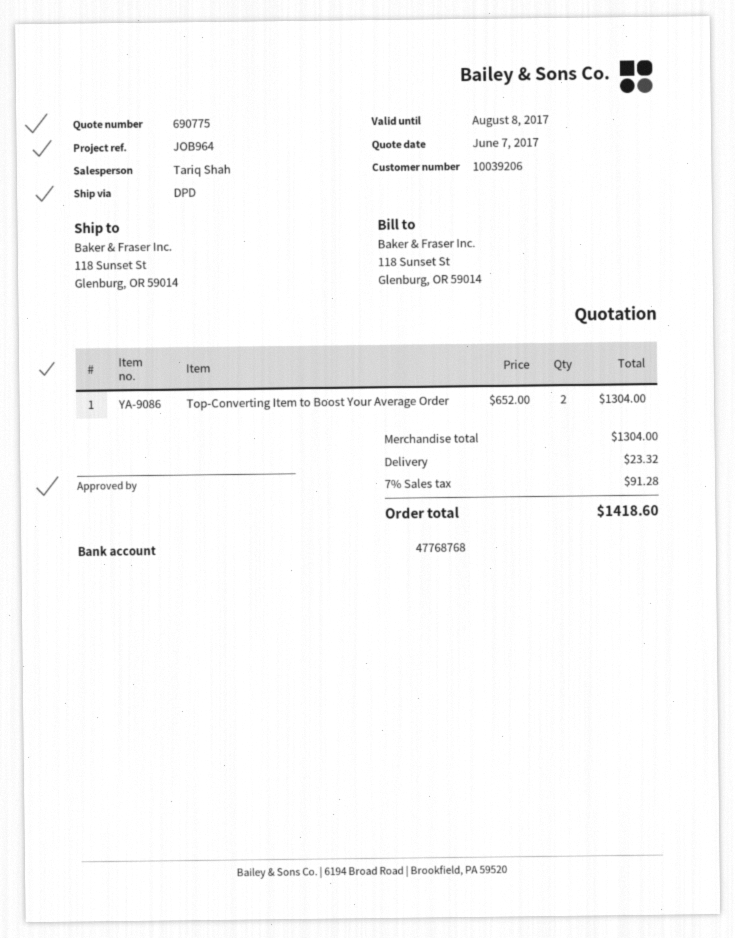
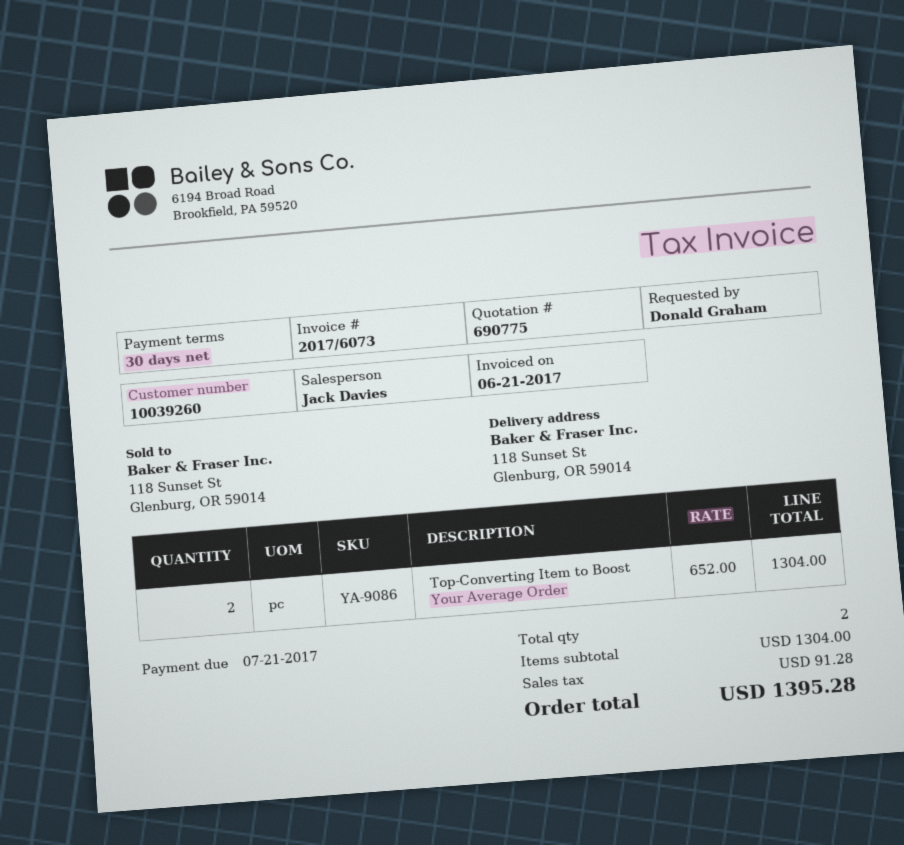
customer number: 10039206 -> 10039260
sales rep: Tariq Shah -> Jack Davies
shipping: 23.32 -> none
total: 1418.60 -> 1395.28

